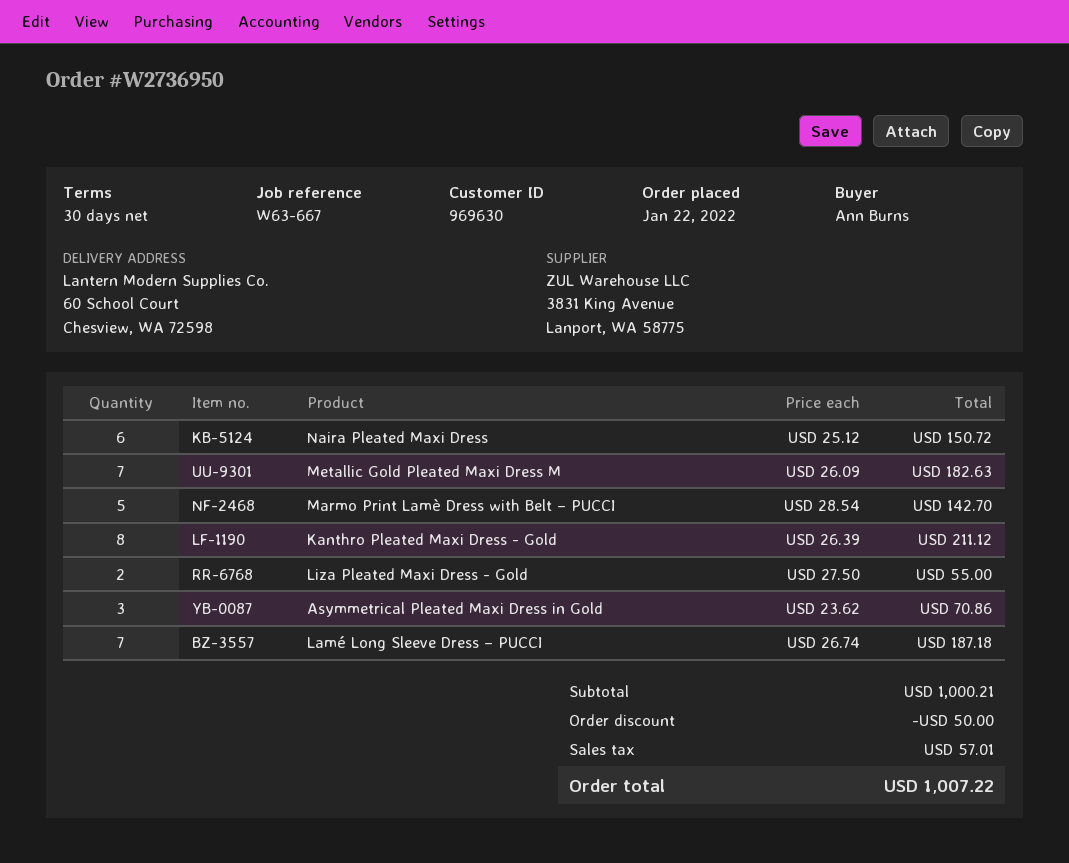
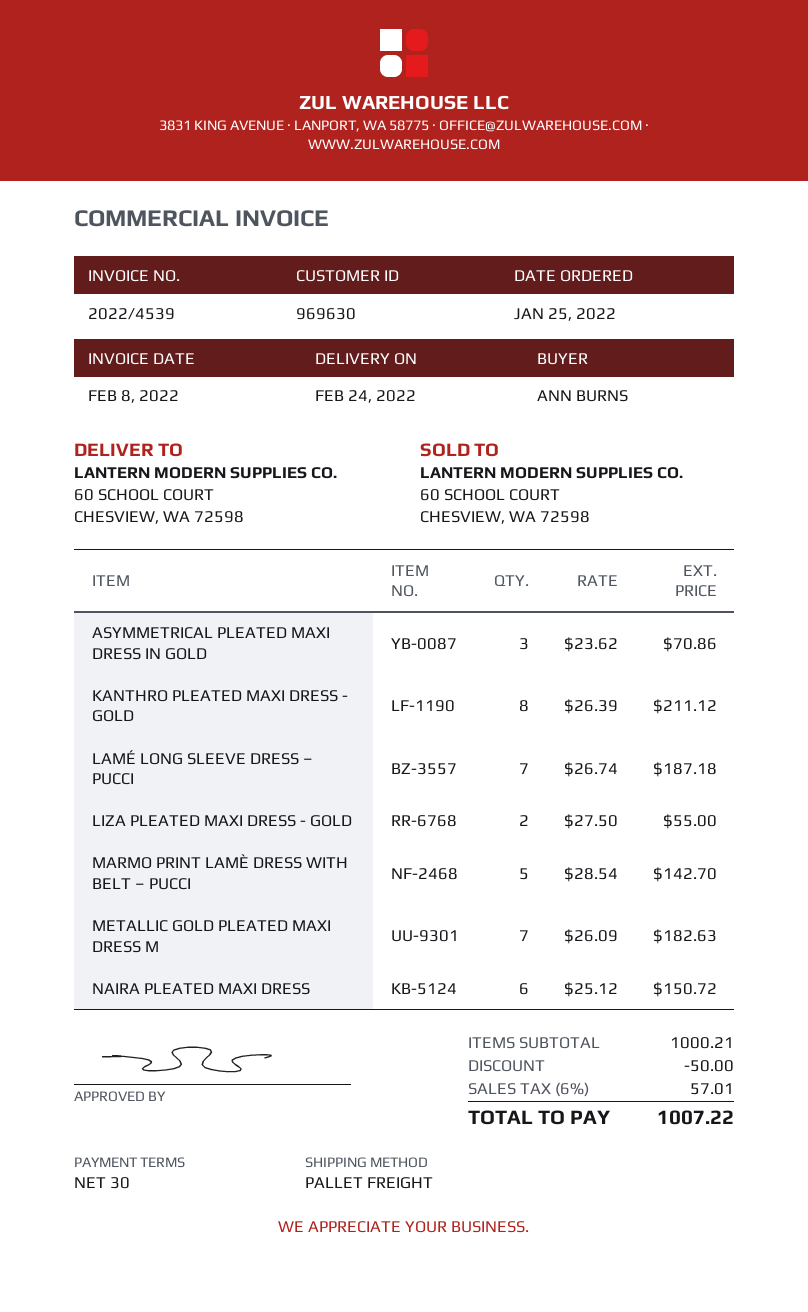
order date: 2022-01-22 -> 2022-01-25

